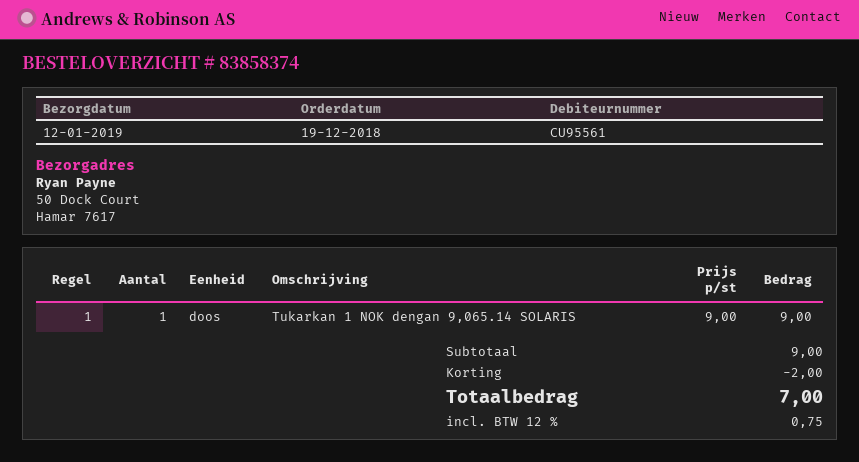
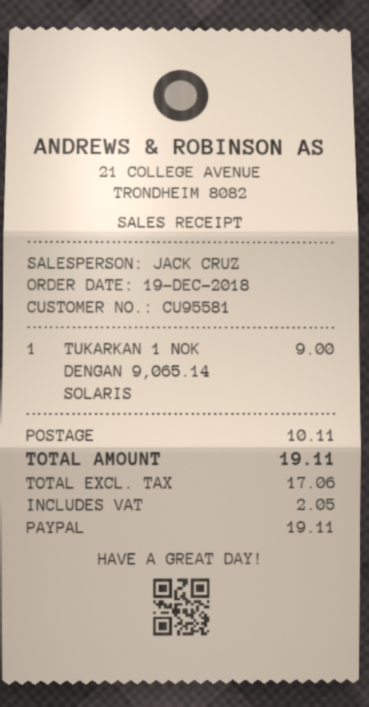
customer number: CU95561 -> CU95581
discount: 2.00 -> none
shipping: none -> 10.11
tax: 0.75 -> 2.05
total: 7.00 -> 19.11

